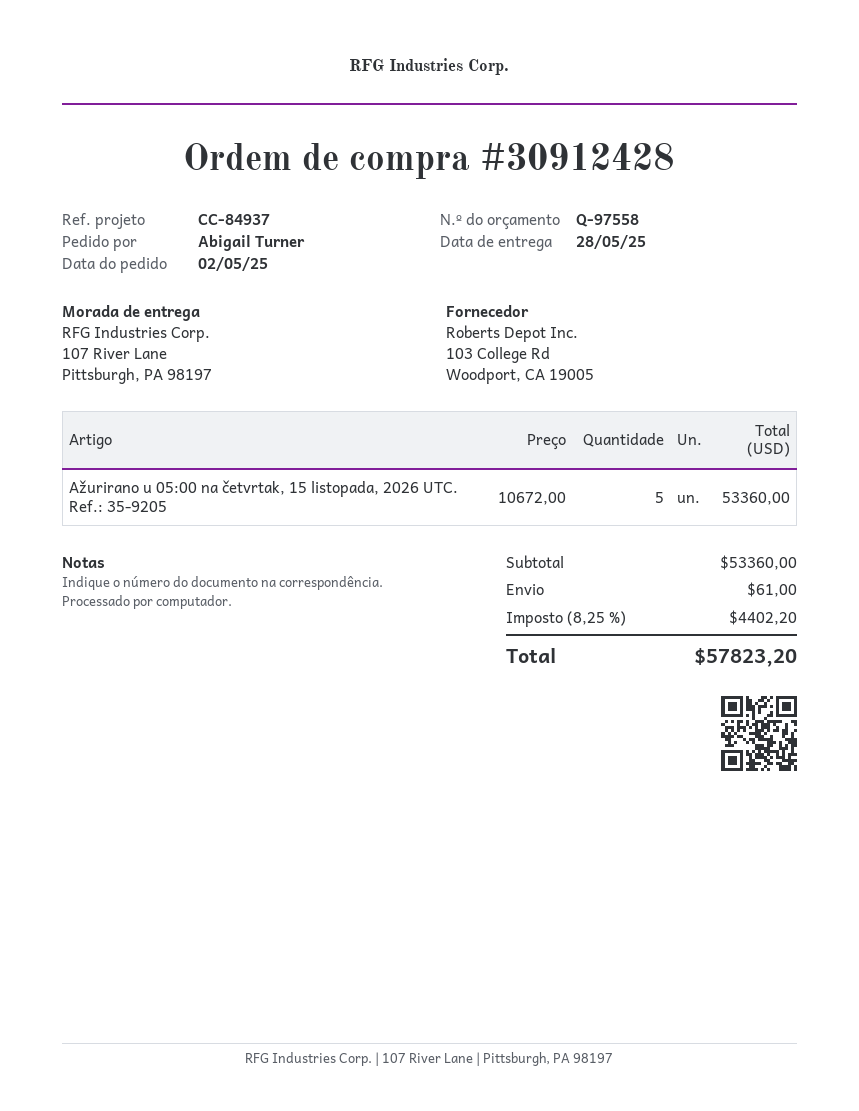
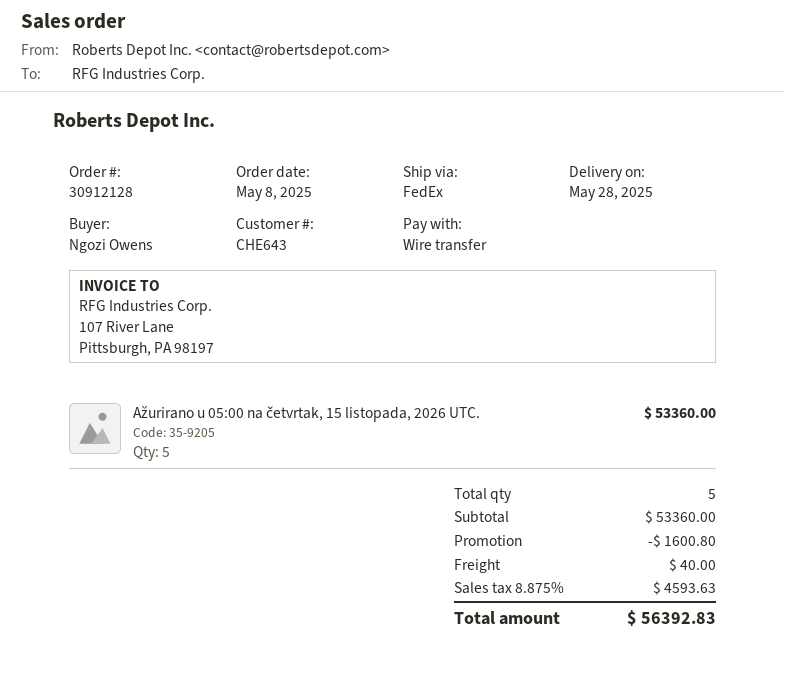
order number: 30912428 -> 30912128
order date: 2025-05-02 -> 2025-05-08
ordered by: Abigail Turner -> Ngozi Owens
discount: none -> 1600.80
shipping: 61.00 -> 40.00
tax: 8.25% = 4402.20 -> 8.875% = 4593.63
total: 57823.20 -> 56392.83

